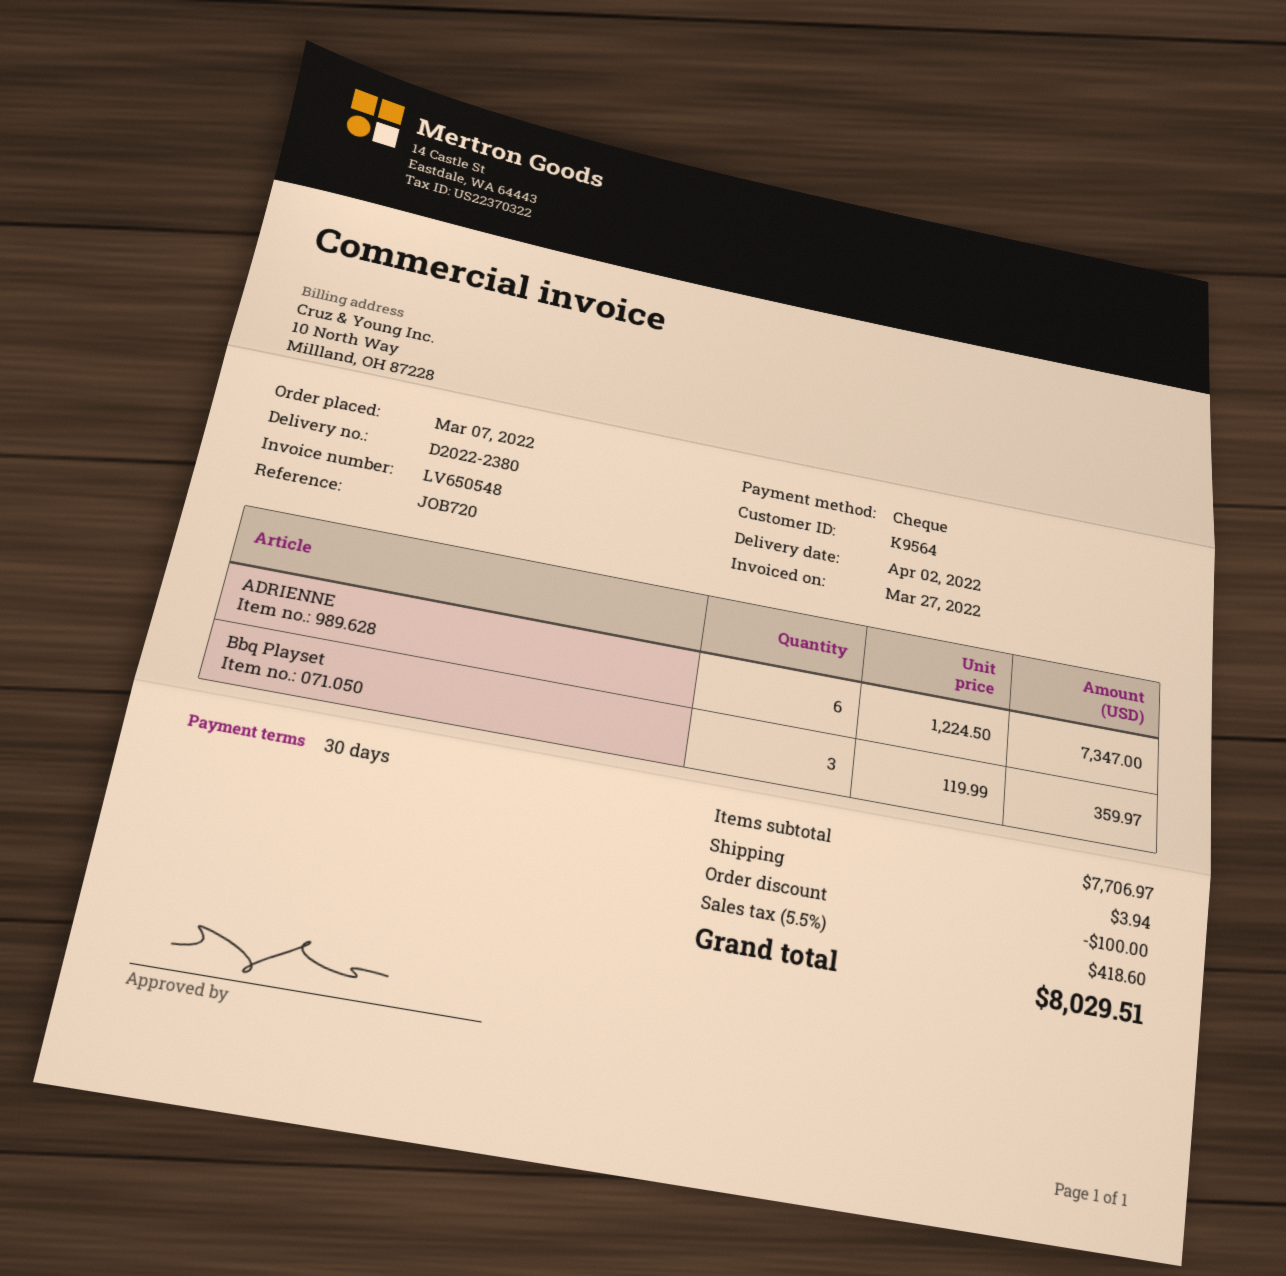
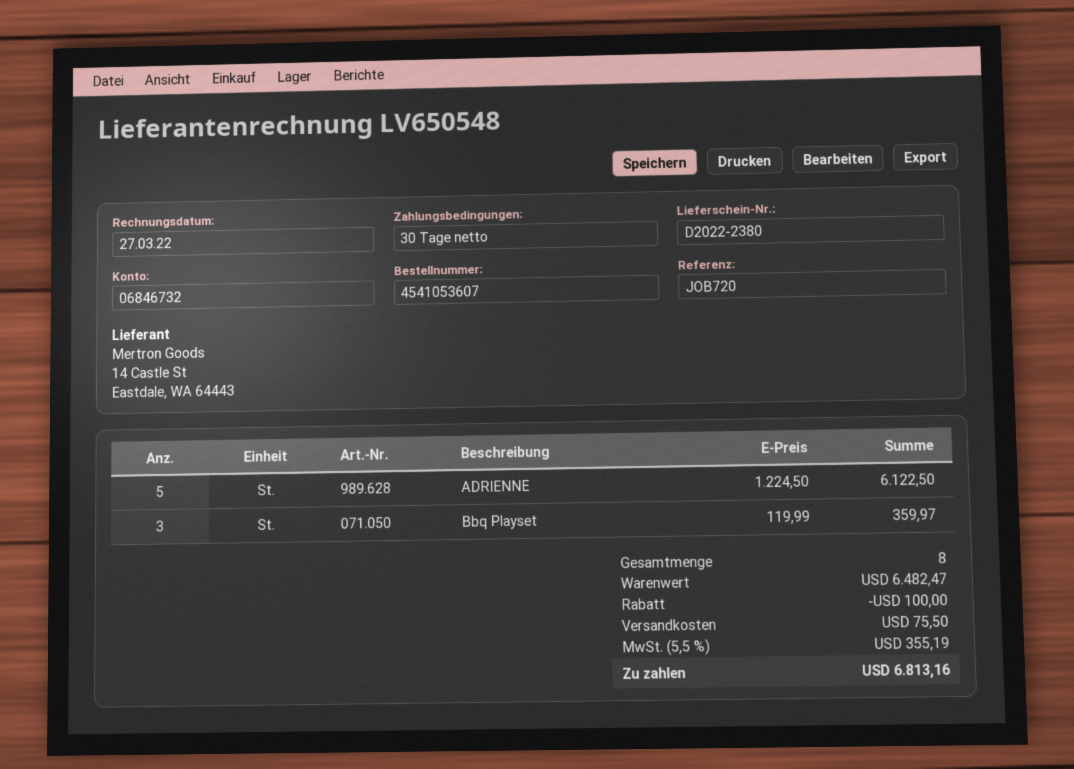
ADRIENNE: 6 x 1224.50 = 7347.00 -> 5 x 1224.50 = 6122.50
subtotal: 7706.97 -> 6482.47
shipping: 3.94 -> 75.50
tax: 5.5% = 418.60 -> 5.5% = 355.19
total: 8029.51 -> 6813.16

